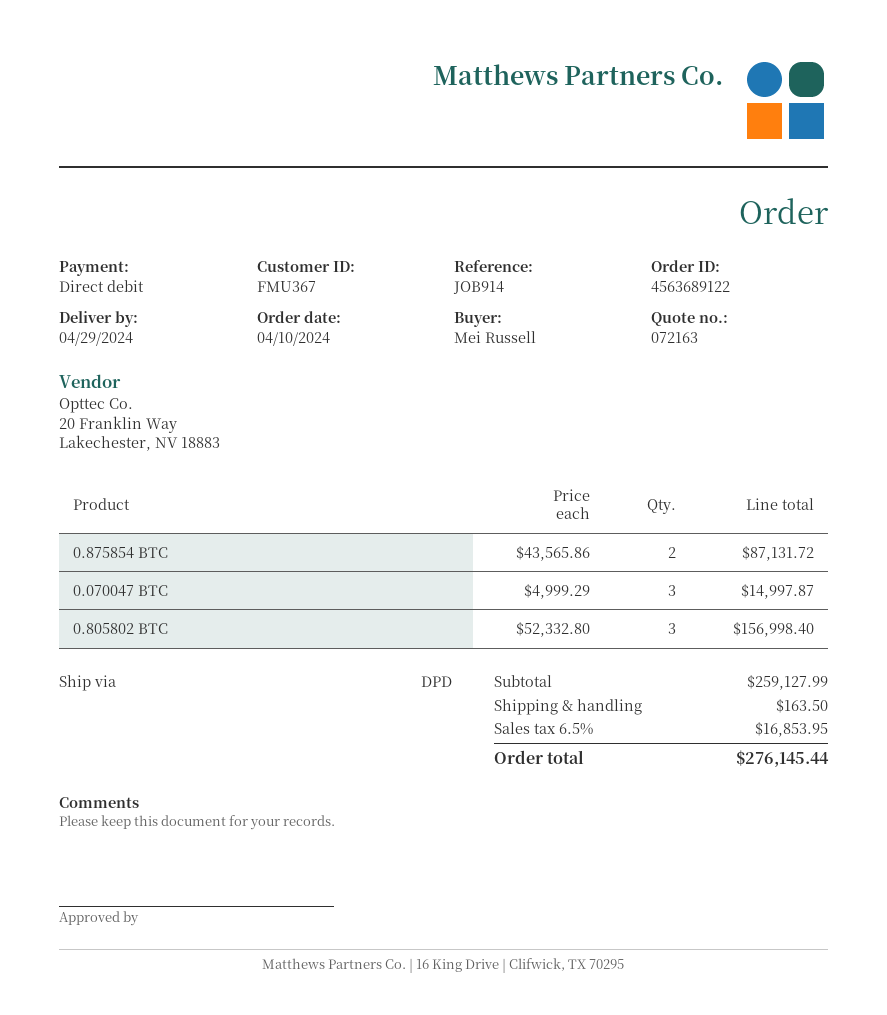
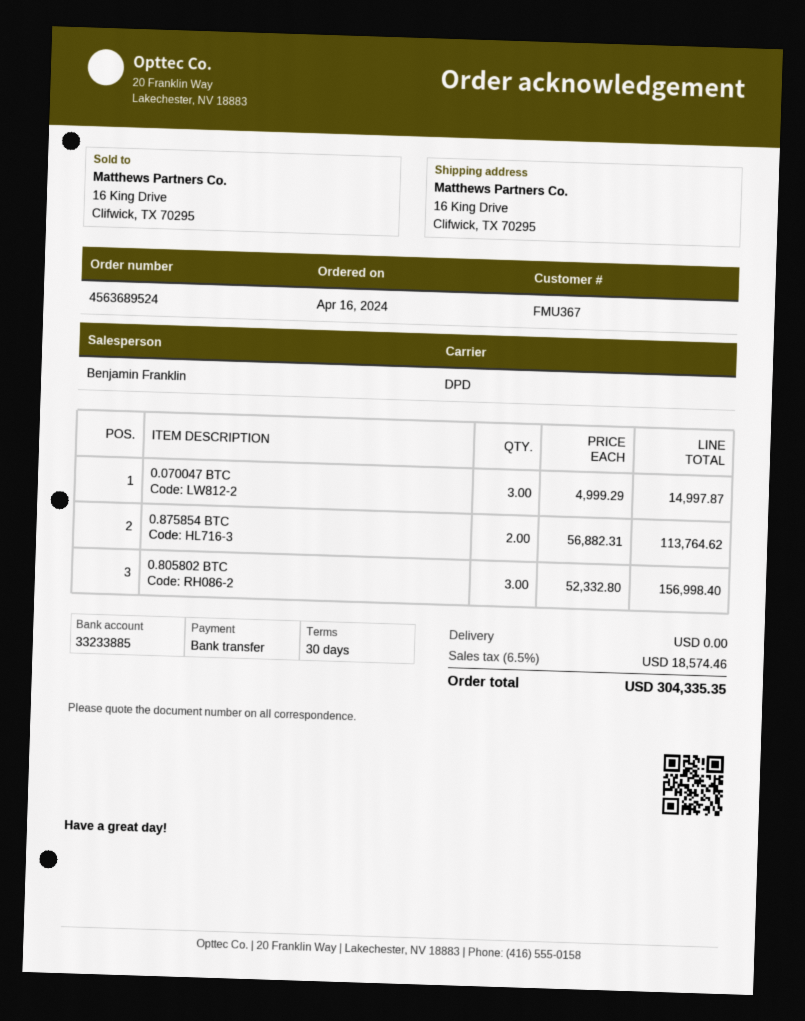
order number: 4563689122 -> 4563689524
order date: 2024-04-10 -> 2024-04-16
payment method: direct debit -> bank transfer
0.875854 BTC: 2 x 43565.86 = 87131.72 -> 2 x 56882.31 = 113764.62
shipping: 163.50 -> 0.00
tax: 6.5% = 16853.95 -> 6.5% = 18574.46
total: 276145.44 -> 304335.35

